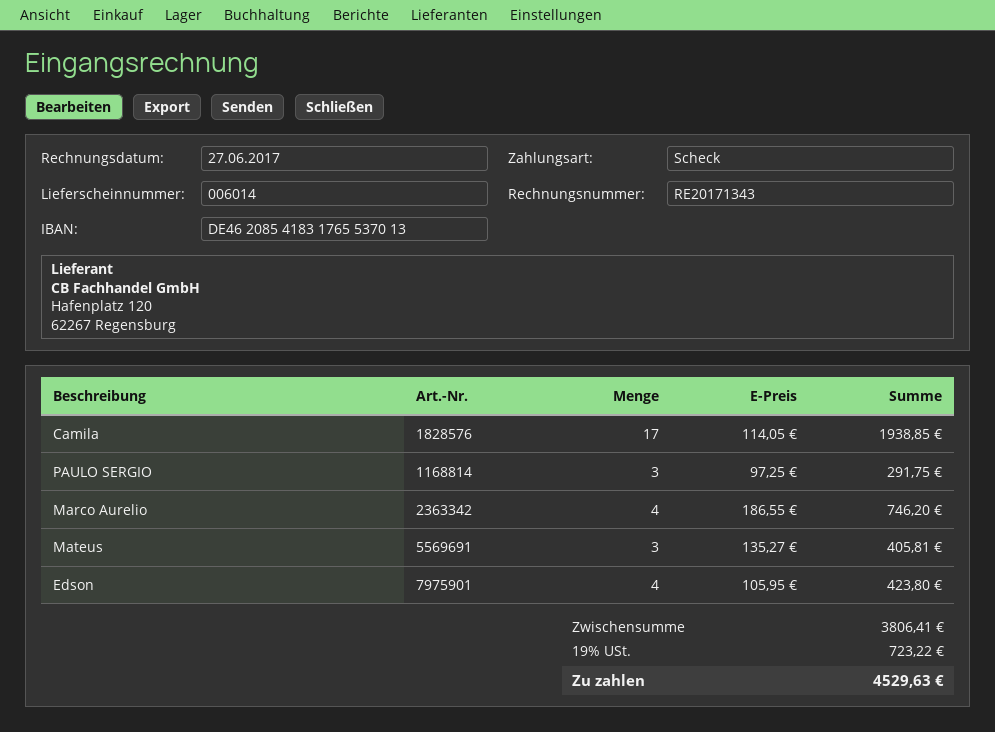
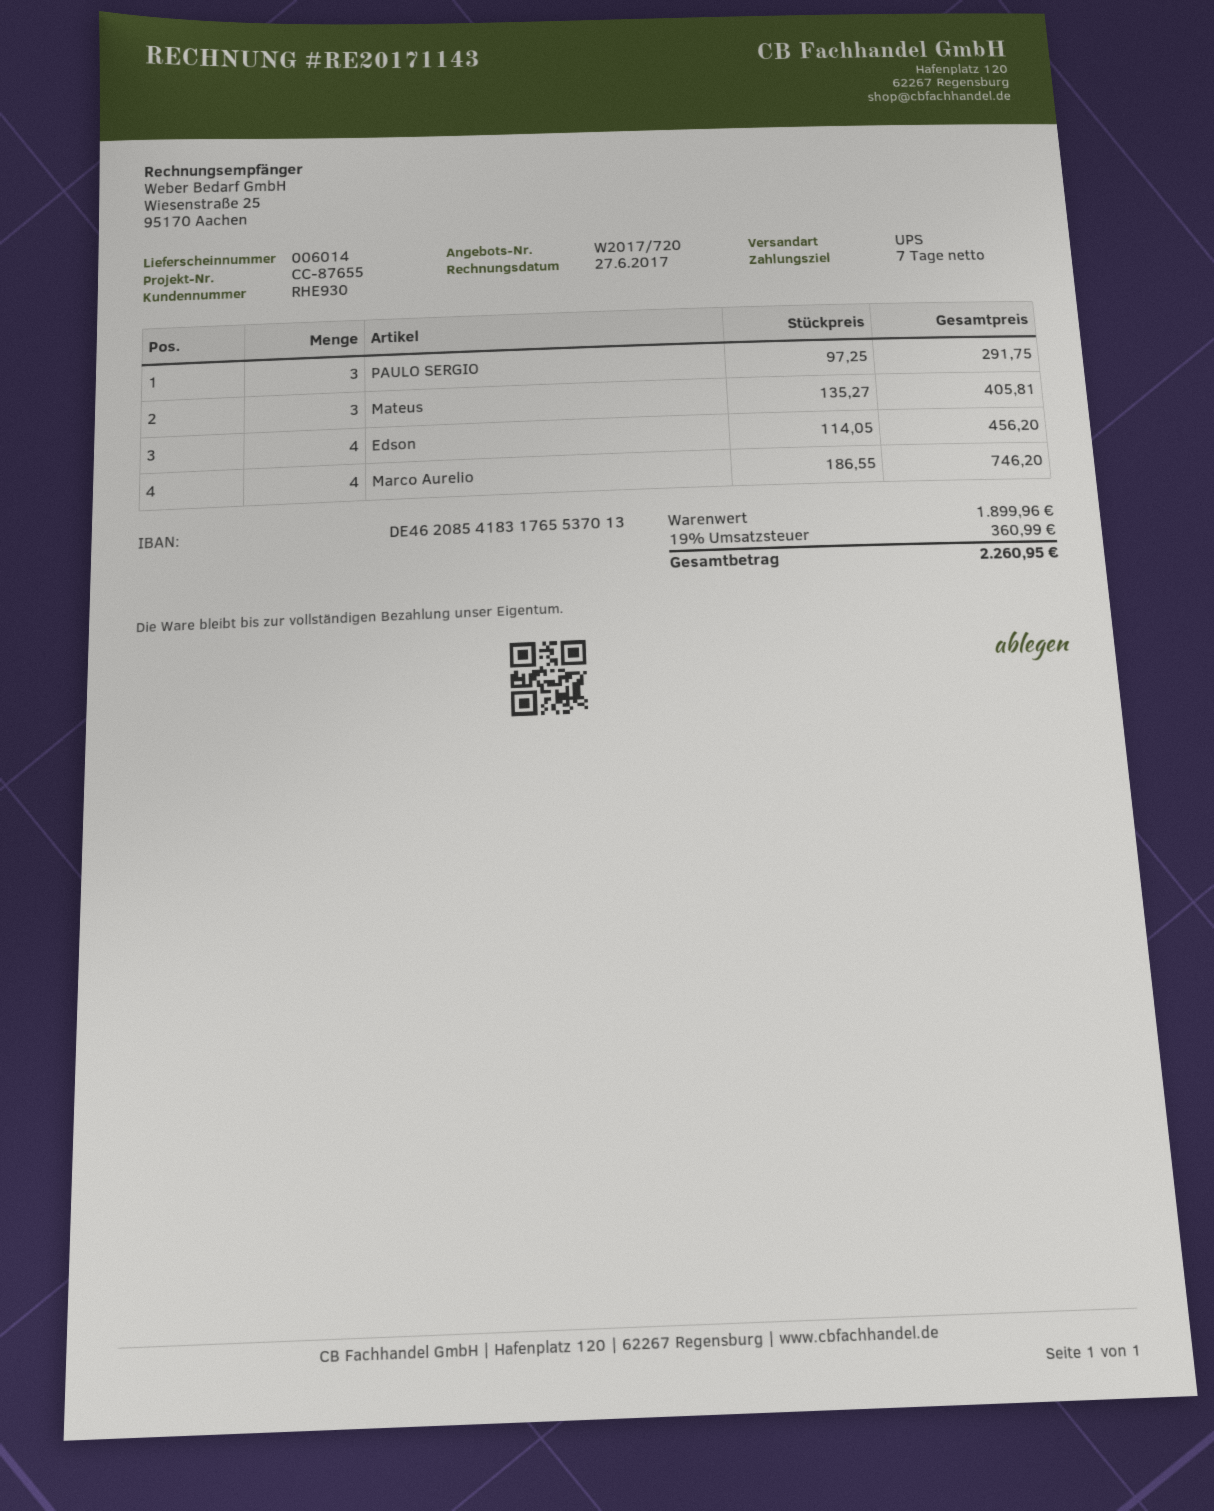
invoice number: RE20171343 -> RE20171143
Camila: 17 x 114.05 = 1938.85 -> none
Edson: 4 x 105.95 = 423.80 -> 4 x 114.05 = 456.20
subtotal: 3806.41 -> 1899.96
tax: 19% = 723.22 -> 19% = 360.99
total: 4529.63 -> 2260.95

